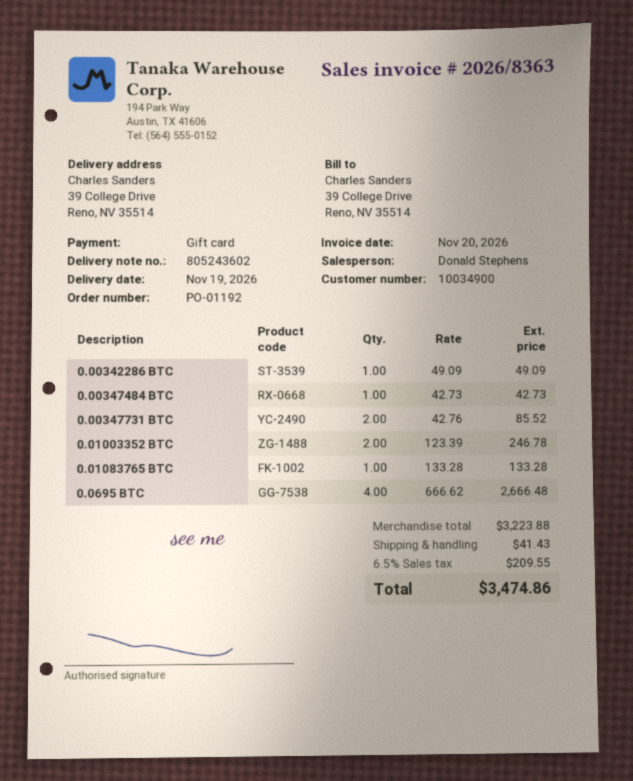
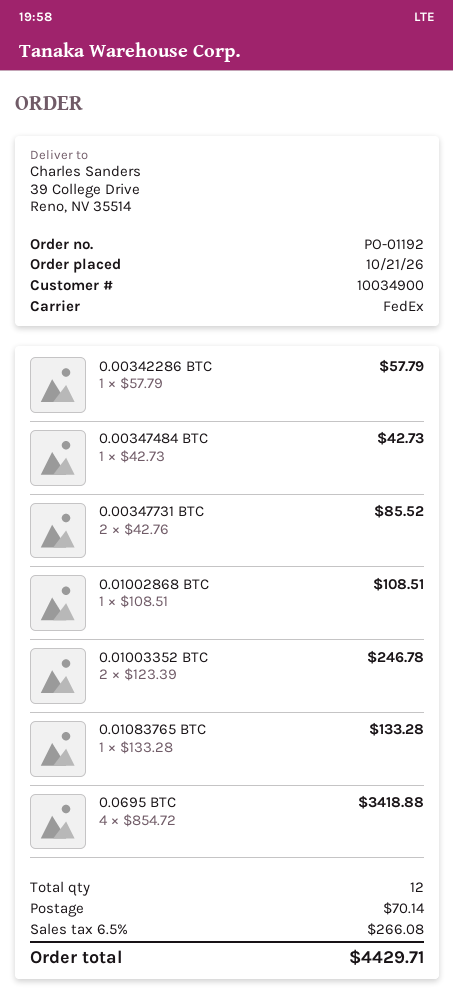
0.00342286 BTC: 1 x 49.09 = 49.09 -> 1 x 57.79 = 57.79
0.0695 BTC: 4 x 666.62 = 2666.48 -> 4 x 854.72 = 3418.88
0.01002868 BTC: none -> 1 x 108.51 = 108.51
shipping: 41.43 -> 70.14
tax: 6.5% = 209.55 -> 6.5% = 266.08
total: 3474.86 -> 4429.71

